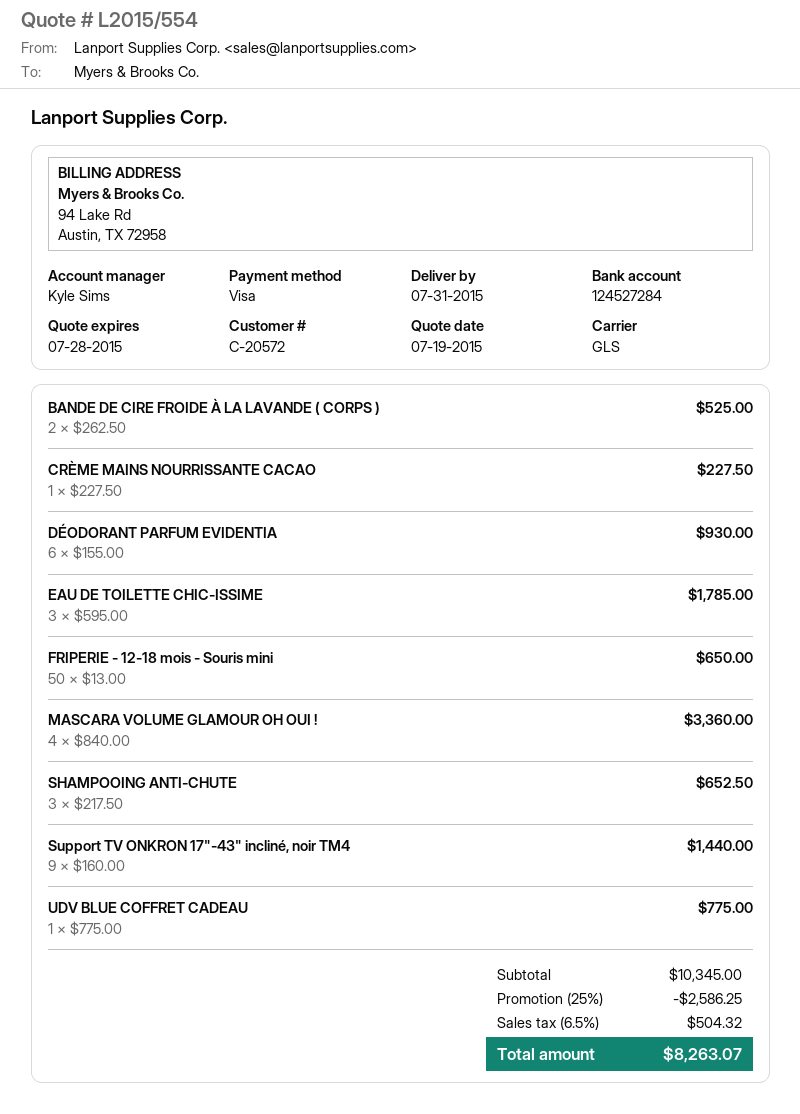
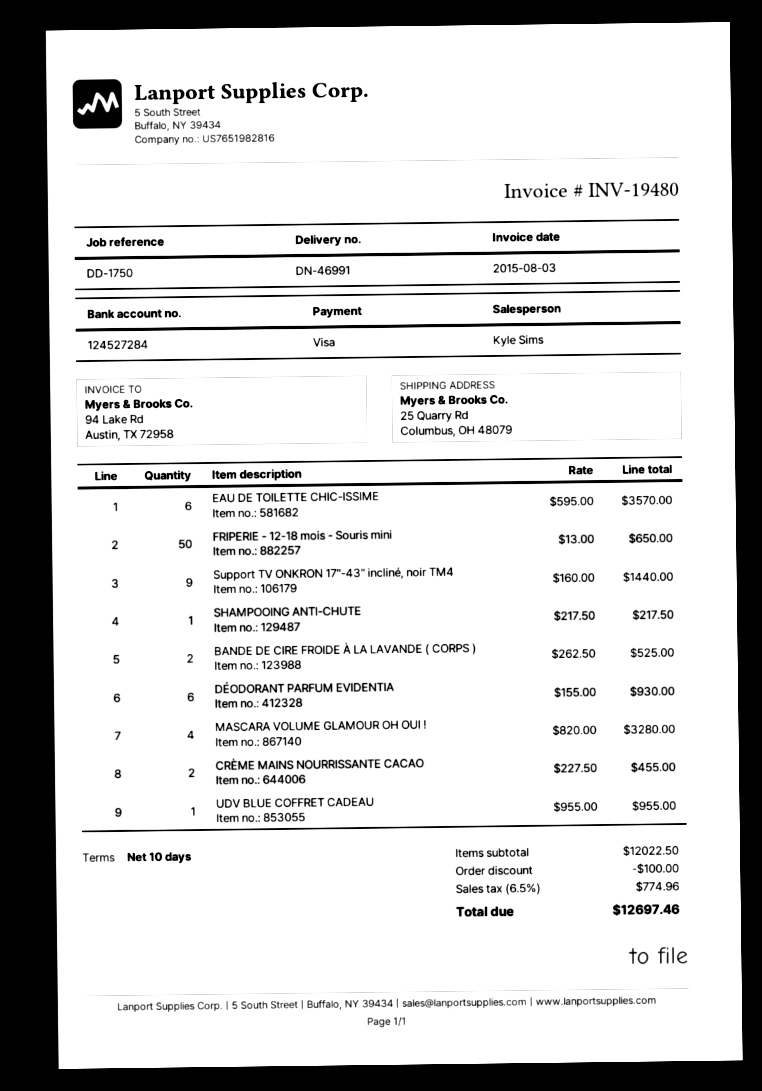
CRÈME MAINS NOURRISSANTE CACAO: 1 x 227.50 = 227.50 -> 2 x 227.50 = 455.00
EAU DE TOILETTE CHIC-ISSIME: 3 x 595.00 = 1785.00 -> 6 x 595.00 = 3570.00
MASCARA VOLUME GLAMOUR OH OUI !: 4 x 840.00 = 3360.00 -> 4 x 820.00 = 3280.00
SHAMPOOING ANTI-CHUTE: 3 x 217.50 = 652.50 -> 1 x 217.50 = 217.50
UDV BLUE COFFRET CADEAU: 1 x 775.00 = 775.00 -> 1 x 955.00 = 955.00
subtotal: 10345.00 -> 12022.50
discount: 2586.25 -> 100.00
tax: 6.5% = 504.32 -> 6.5% = 774.96
total: 8263.07 -> 12697.46

